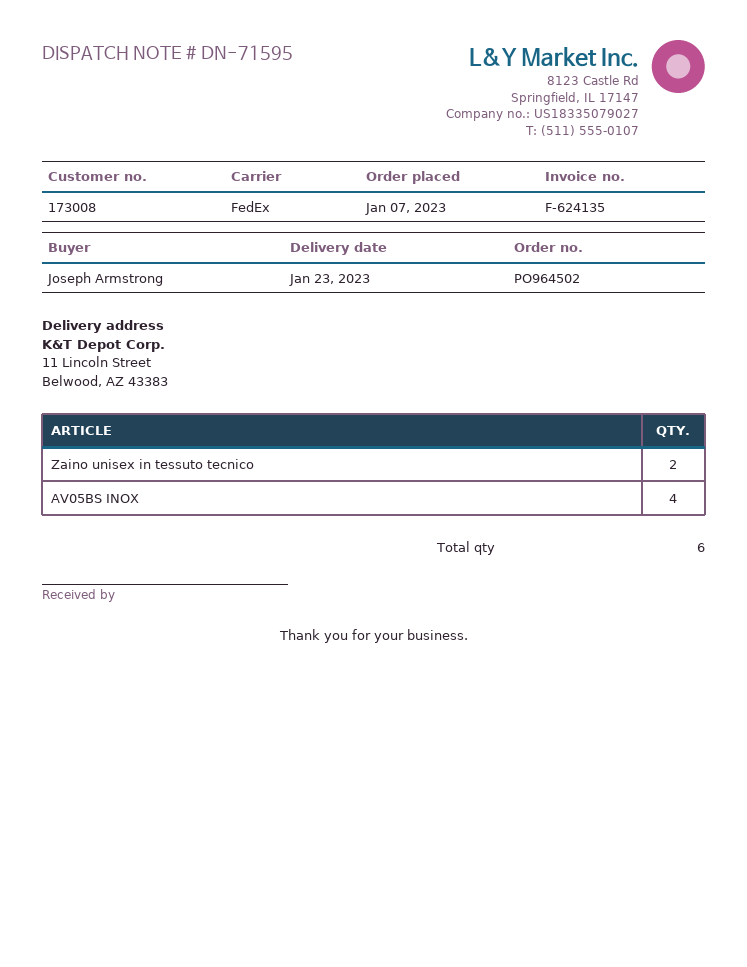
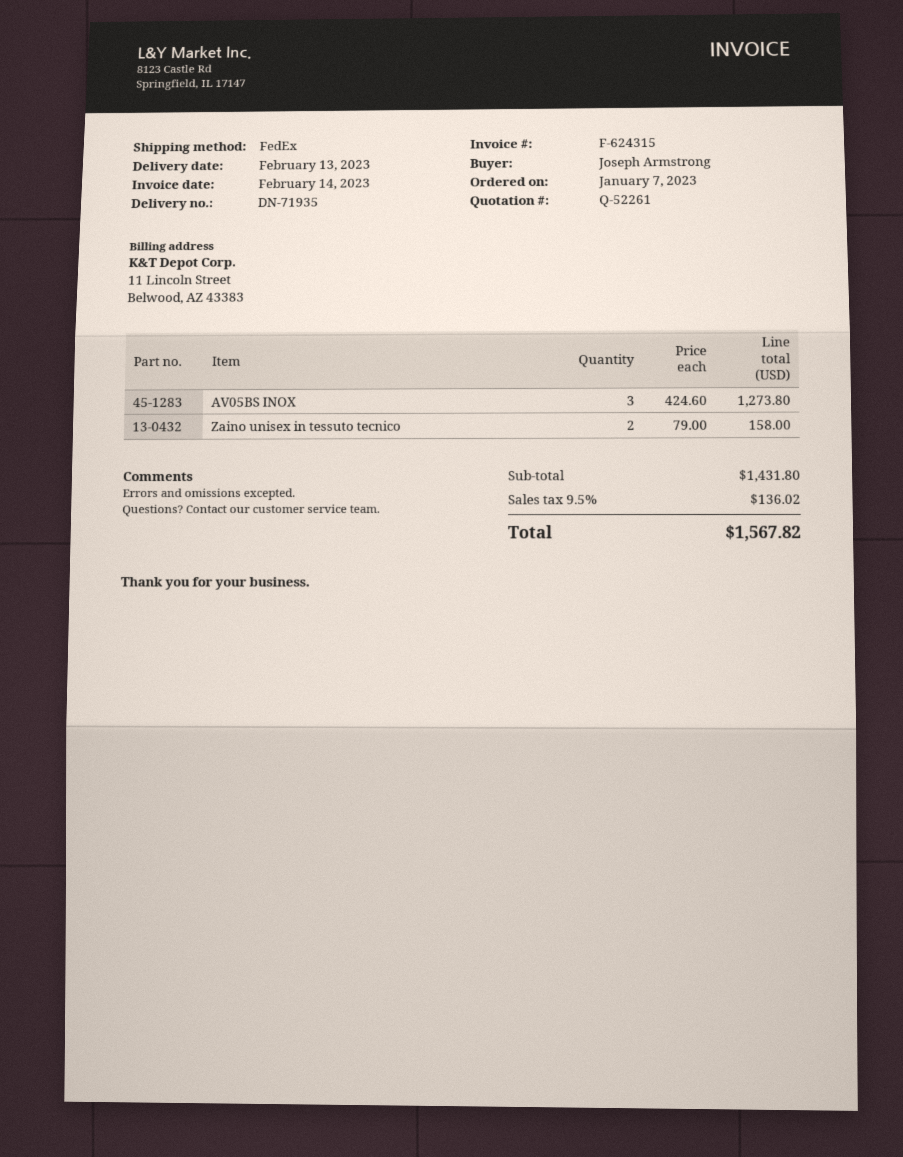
delivery note number: DN-71595 -> DN-71935
delivery date: 2023-01-23 -> 2023-02-13
invoice number: F-624135 -> F-624315
AV05BS INOX: 4 -> 3

